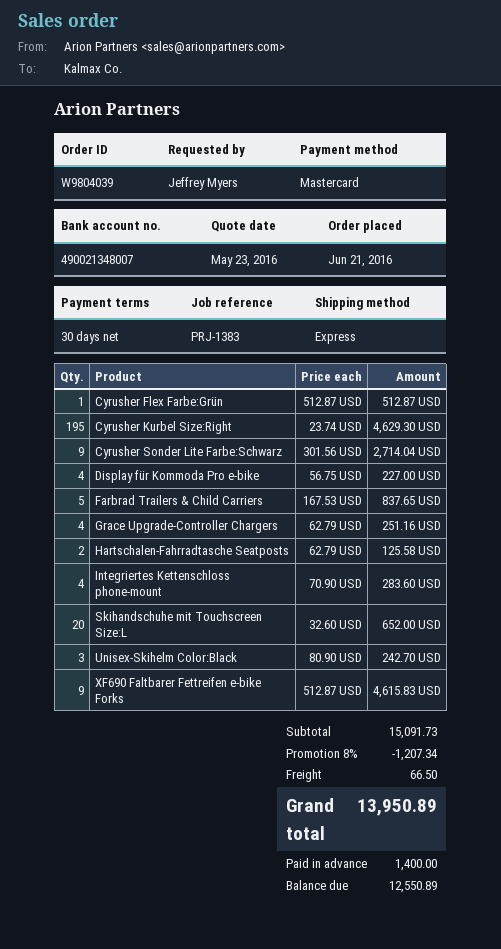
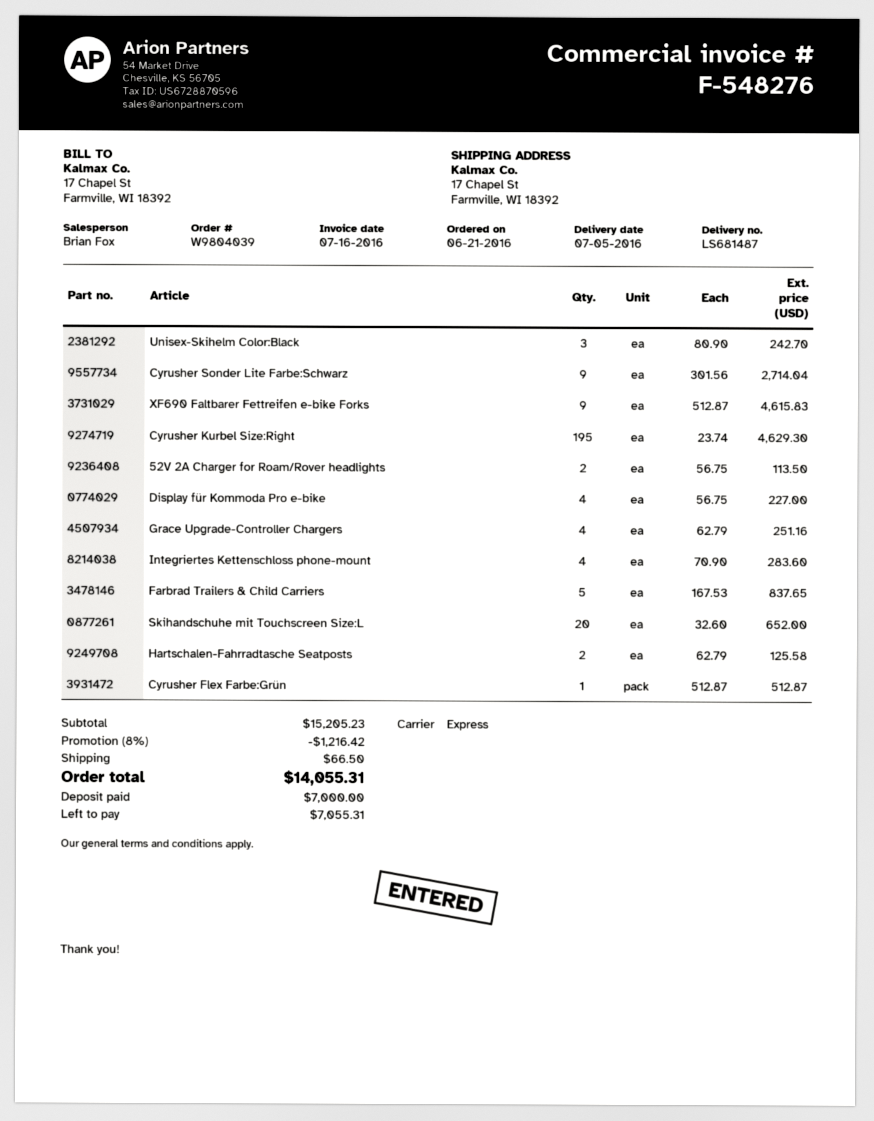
52V 2A Charger for Roam/Rover headlights: none -> 2 x 56.75 = 113.50
subtotal: 15091.73 -> 15205.23
discount: 8% = 1207.34 -> 8% = 1216.42
total: 13950.89 -> 14055.31
deposit: 1400.00 -> 7000.00
balance: 12550.89 -> 7055.31

